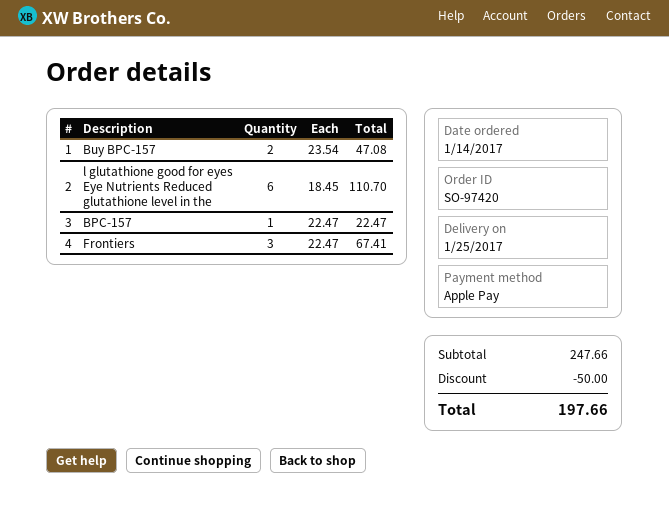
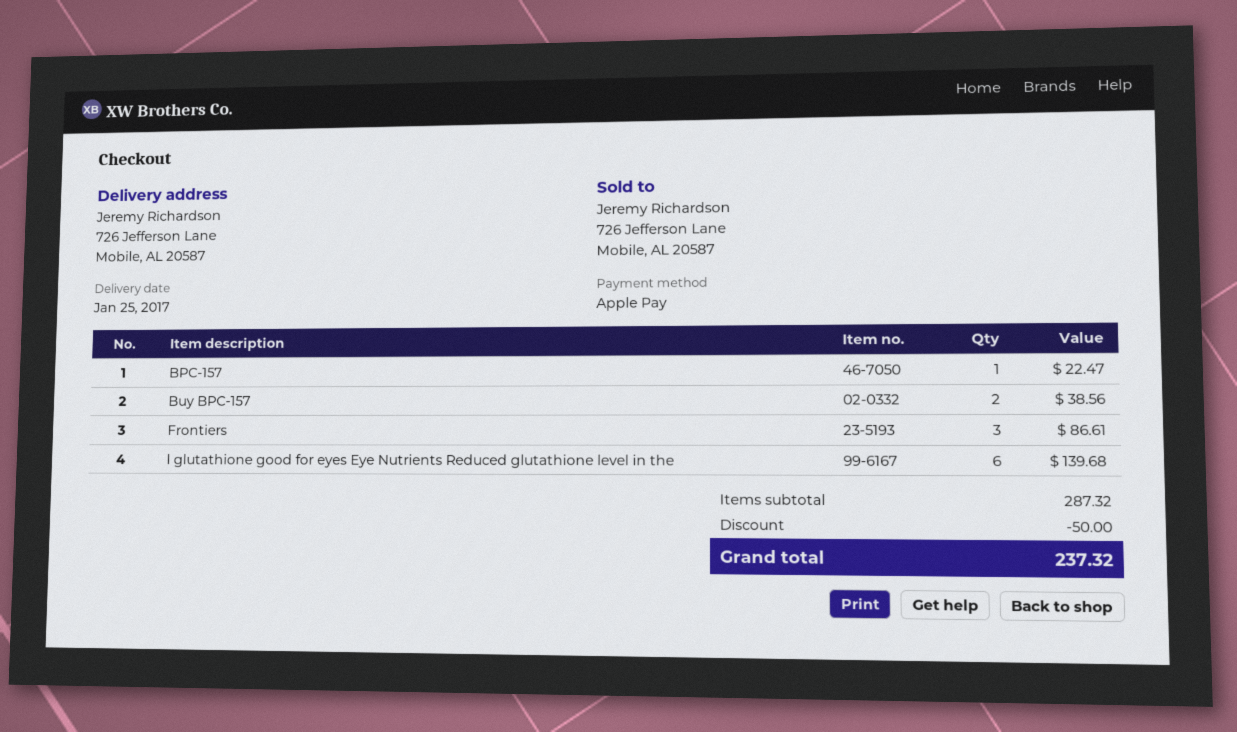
Buy BPC-157: 2 for 47.08 -> 2 for 38.56
l glutathione good for eyes Eye Nutrients Reduced glutathione level in the: 6 for 110.70 -> 6 for 139.68
Frontiers: 3 for 67.41 -> 3 for 86.61
subtotal: 247.66 -> 287.32
total: 197.66 -> 237.32

